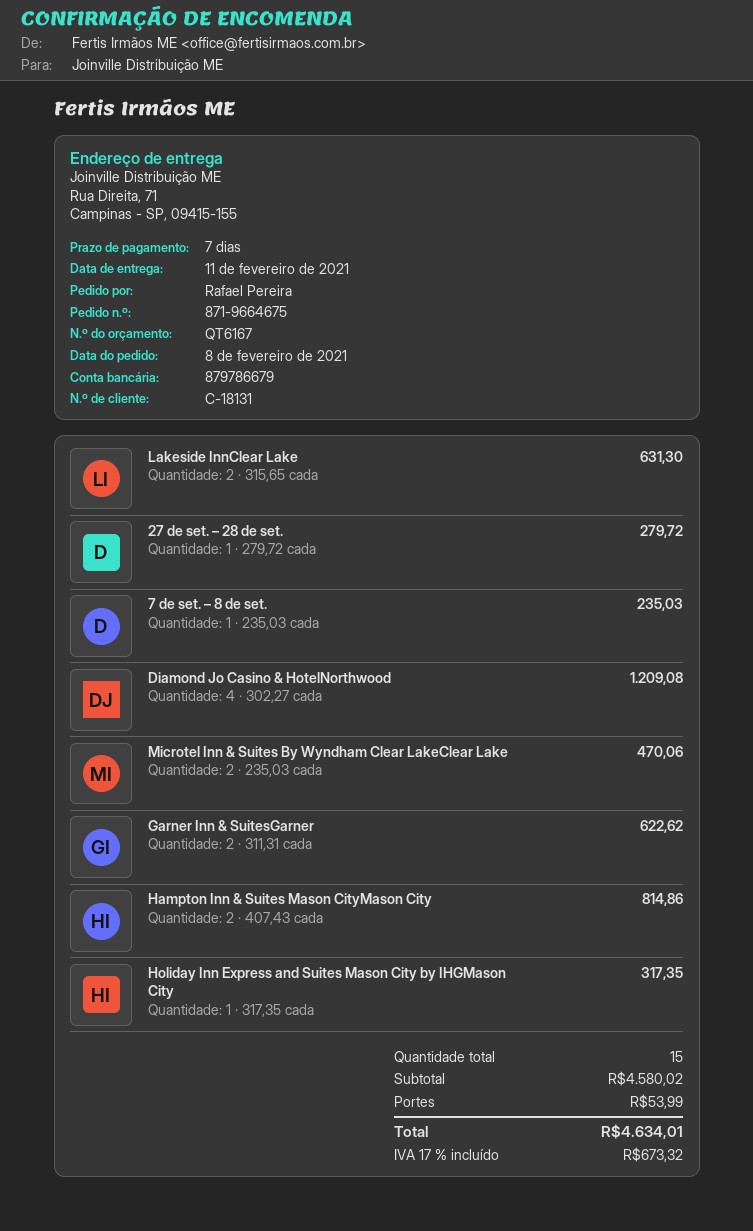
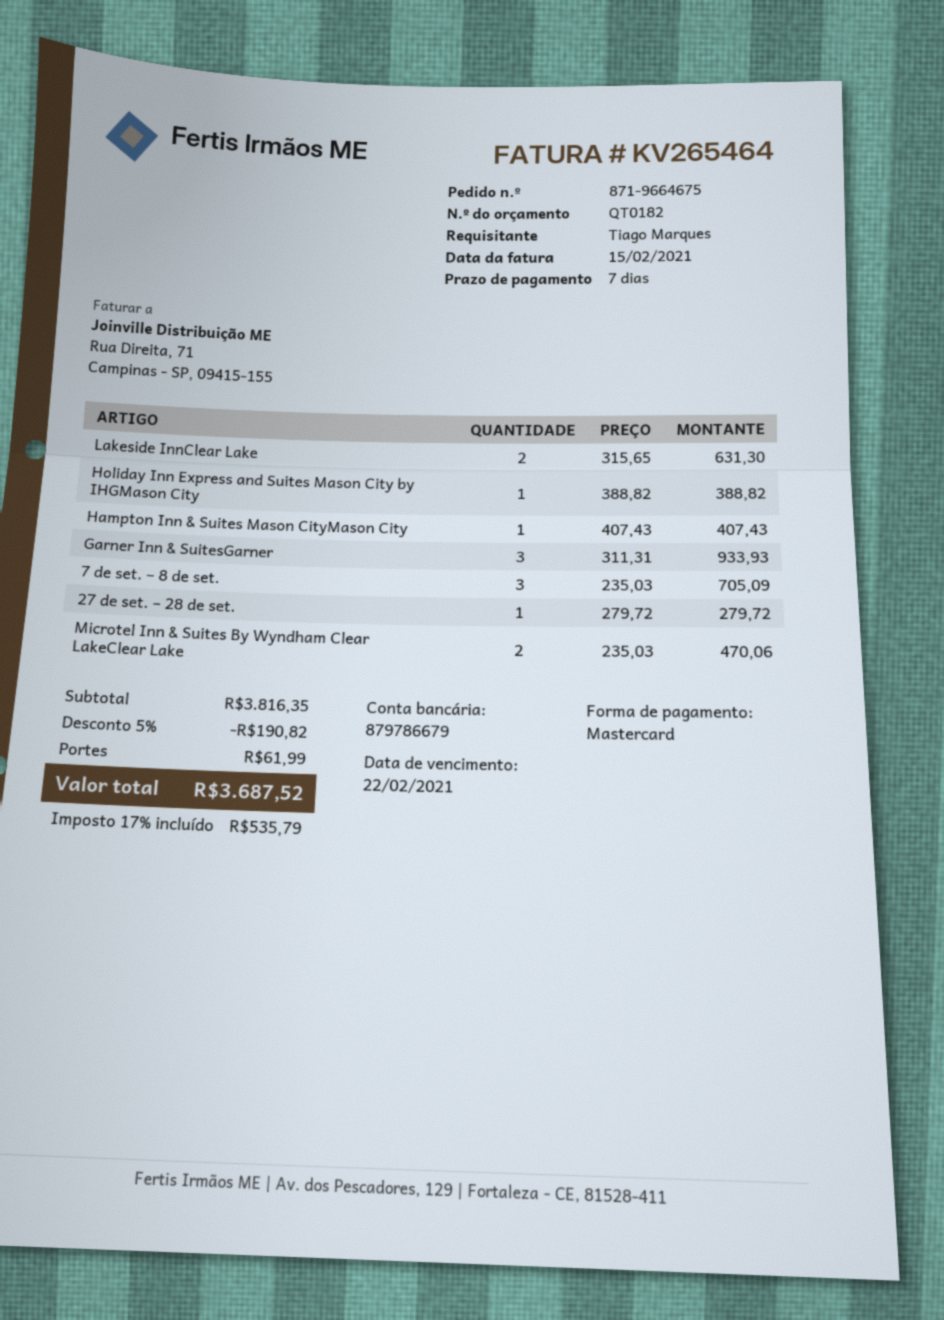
quote number: QT6167 -> QT0182
ordered by: Rafael Pereira -> Tiago Marques
7 de set. – 8 de set.: 1 x 235.03 = 235.03 -> 3 x 235.03 = 705.09
Diamond Jo Casino & HotelNorthwood: 4 x 302.27 = 1209.08 -> none
Garner Inn & SuitesGarner: 2 x 311.31 = 622.62 -> 3 x 311.31 = 933.93
Hampton Inn & Suites Mason CityMason City: 2 x 407.43 = 814.86 -> 1 x 407.43 = 407.43
Holiday Inn Express and Suites Mason City by IHGMason City: 1 x 317.35 = 317.35 -> 1 x 388.82 = 388.82
subtotal: 4580.02 -> 3816.35
discount: none -> 5% = 190.82
shipping: 53.99 -> 61.99
tax: 17% = 673.32 -> 17% = 535.79
total: 4634.01 -> 3687.52

